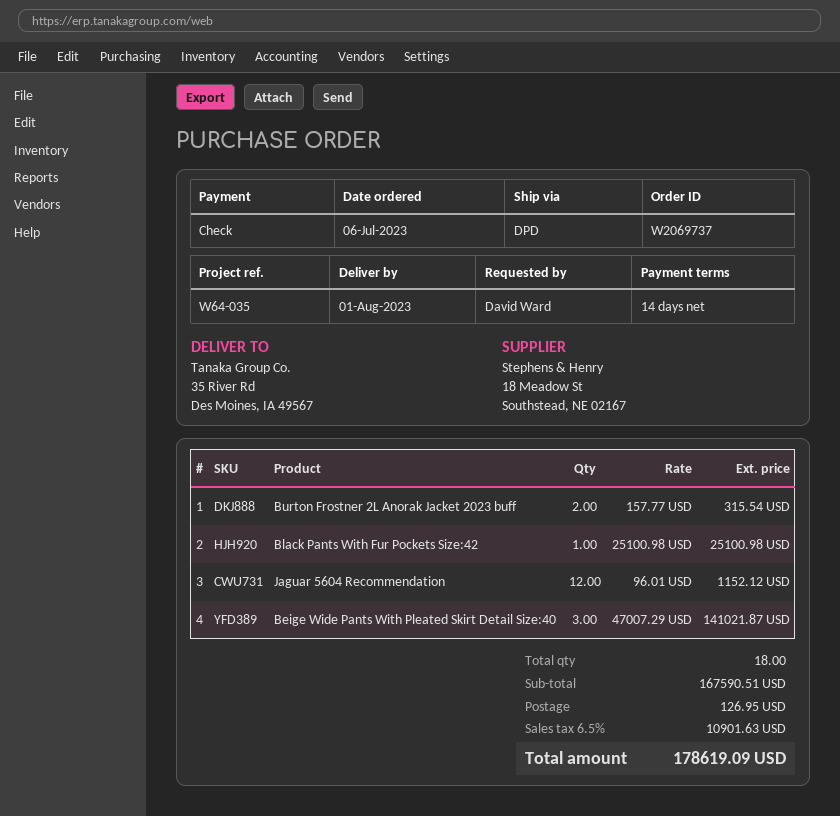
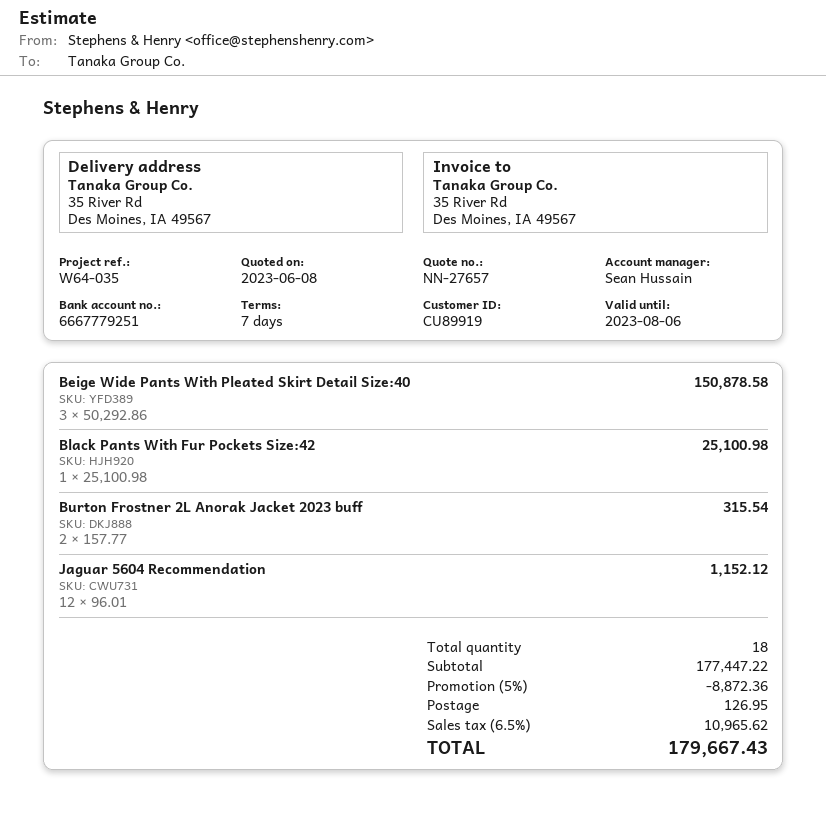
payment terms: 14 days -> 7 days
Beige Wide Pants With Pleated Skirt Detail Size:40: 3 x 47007.29 = 141021.87 -> 3 x 50292.86 = 150878.58
subtotal: 167590.51 -> 177447.22
discount: none -> 5% = 8872.36
tax: 6.5% = 10901.63 -> 6.5% = 10965.62
total: 178619.09 -> 179667.43

